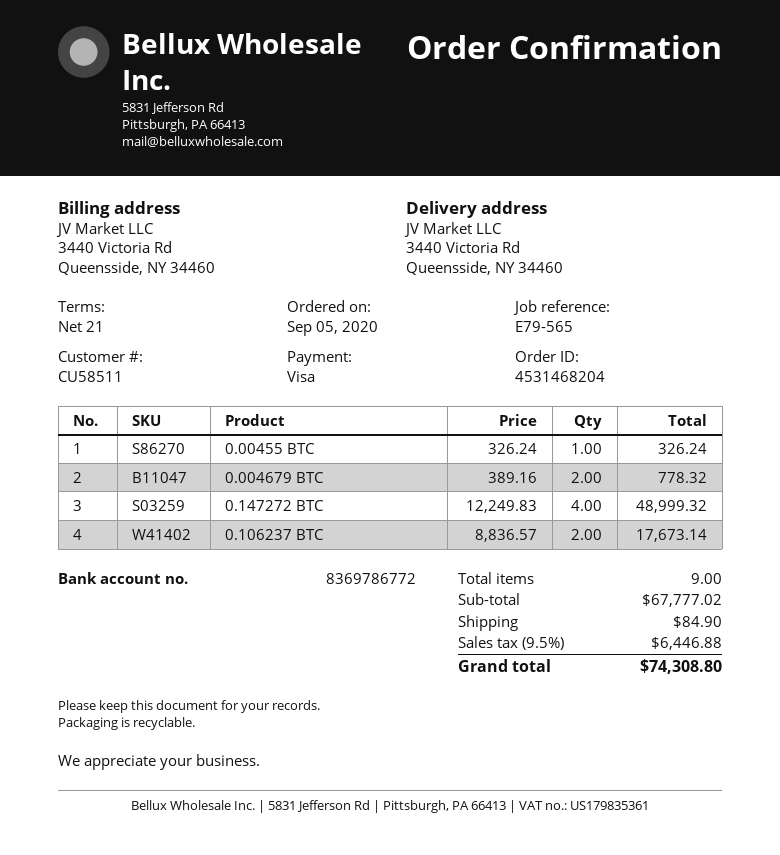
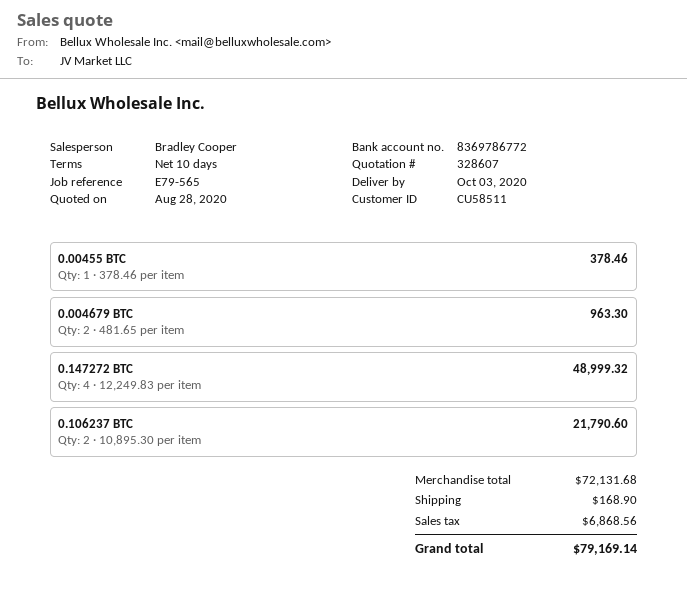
payment terms: 21 days -> 10 days
0.00455 BTC: 1 x 326.24 = 326.24 -> 1 x 378.46 = 378.46
0.004679 BTC: 2 x 389.16 = 778.32 -> 2 x 481.65 = 963.30
0.106237 BTC: 2 x 8836.57 = 17673.14 -> 2 x 10895.30 = 21790.60
subtotal: 67777.02 -> 72131.68
shipping: 84.90 -> 168.90
tax: 6446.88 -> 6868.56
total: 74308.80 -> 79169.14

